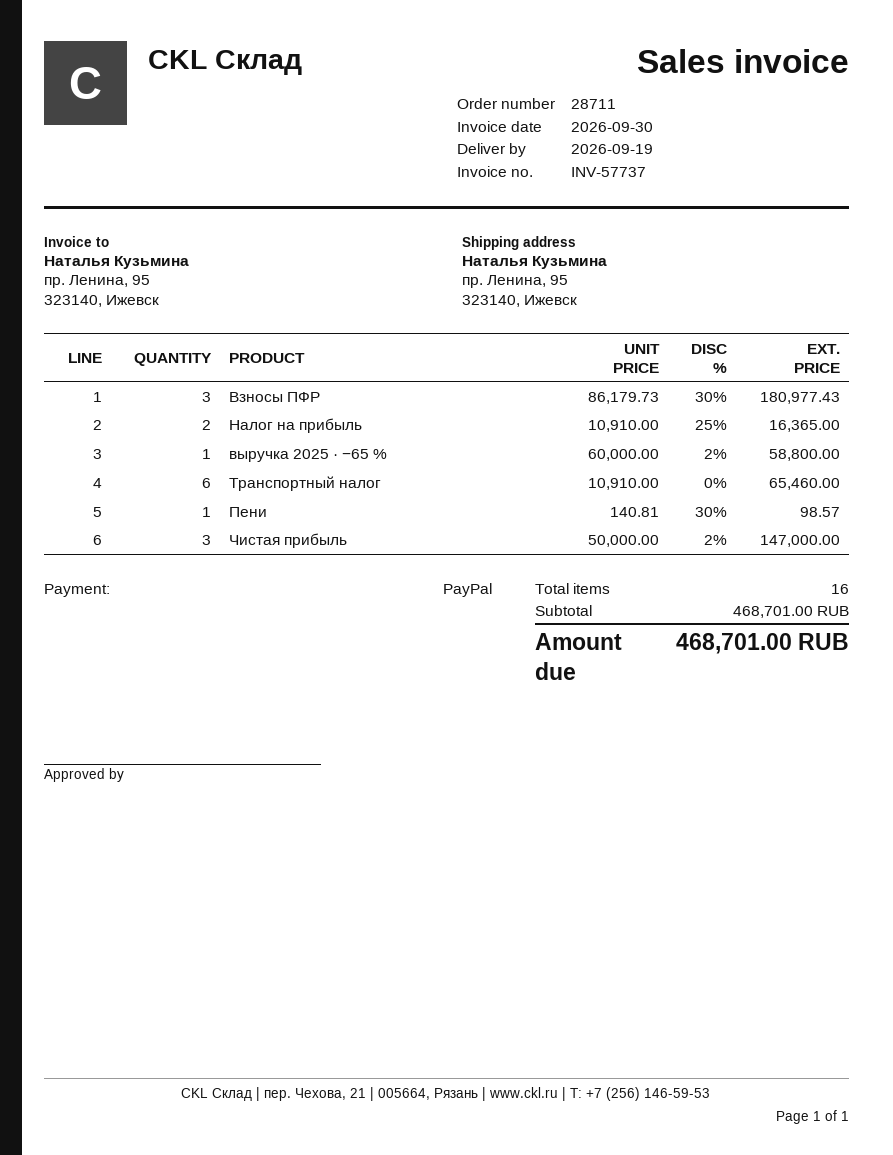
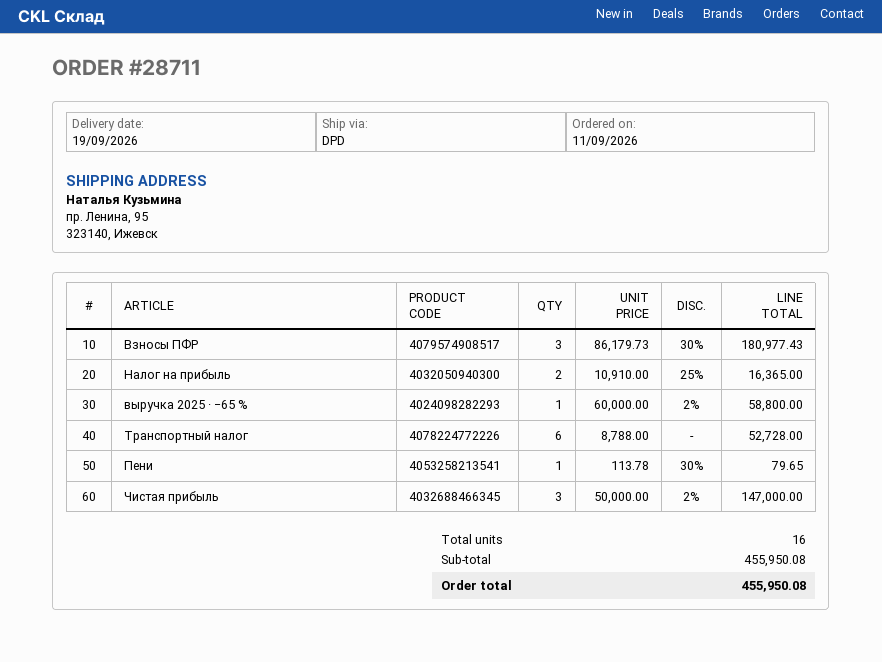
Транспортный налог: 6 x 10910.00 = 65460.00 -> 6 x 8788.00 = 52728.00
Пени: 1 x 140.81 - 30% = 98.57 -> 1 x 113.78 - 30% = 79.65
subtotal: 468701.00 -> 455950.08
total: 468701.00 -> 455950.08

